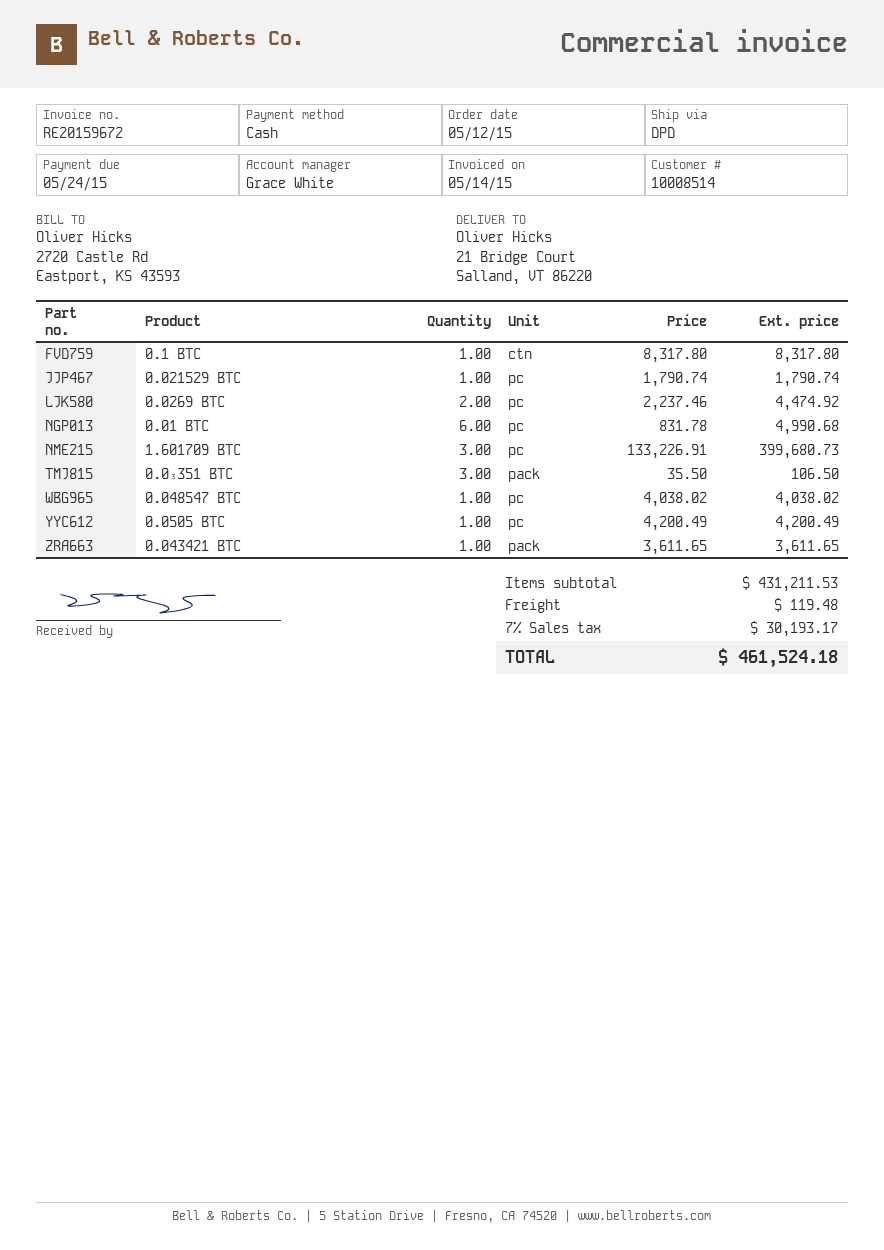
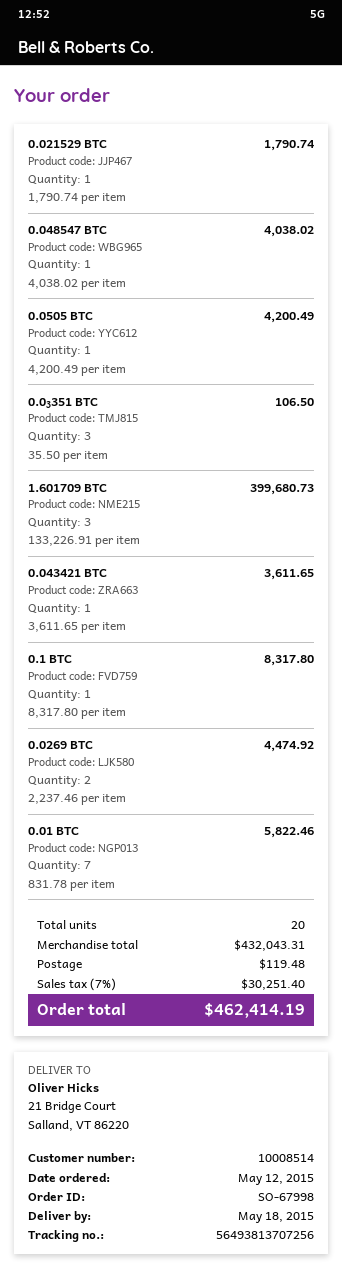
0.01 BTC: 6 x 831.78 = 4990.68 -> 7 x 831.78 = 5822.46
subtotal: 431211.53 -> 432043.31
tax: 7% = 30193.17 -> 7% = 30251.40
total: 461524.18 -> 462414.19

